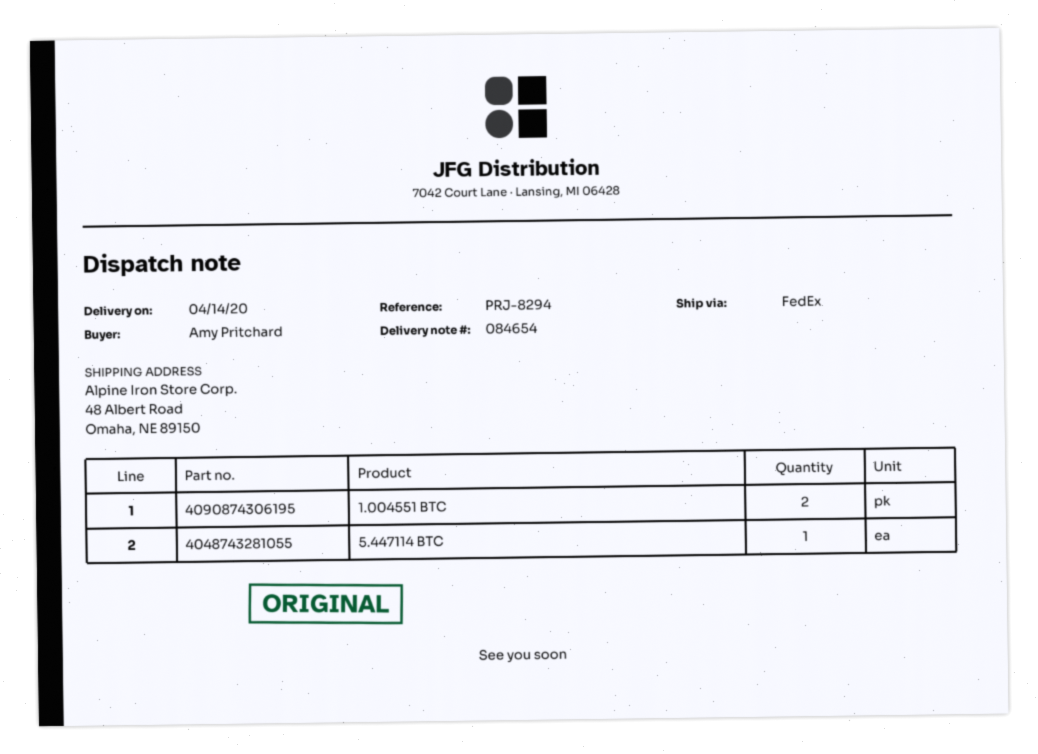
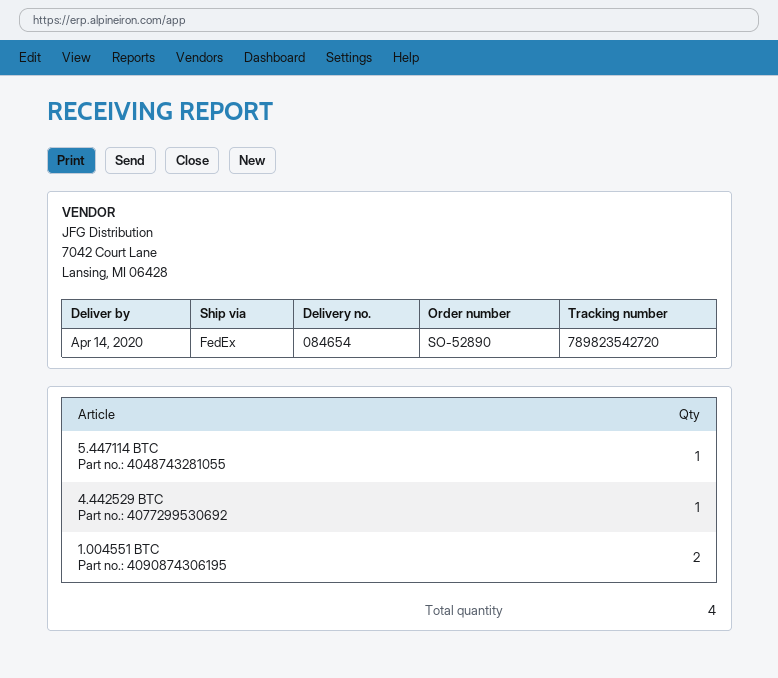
4.442529 BTC: none -> 1

